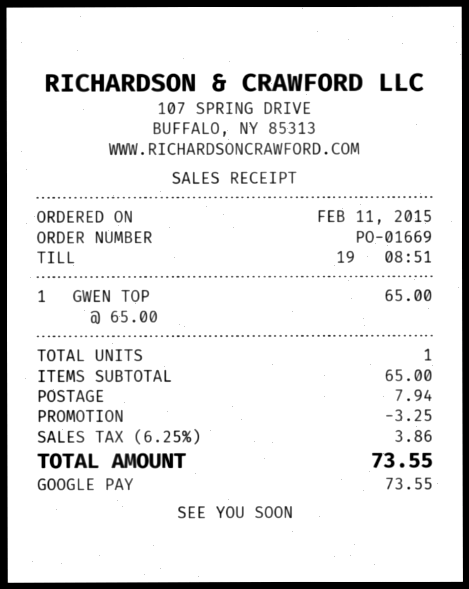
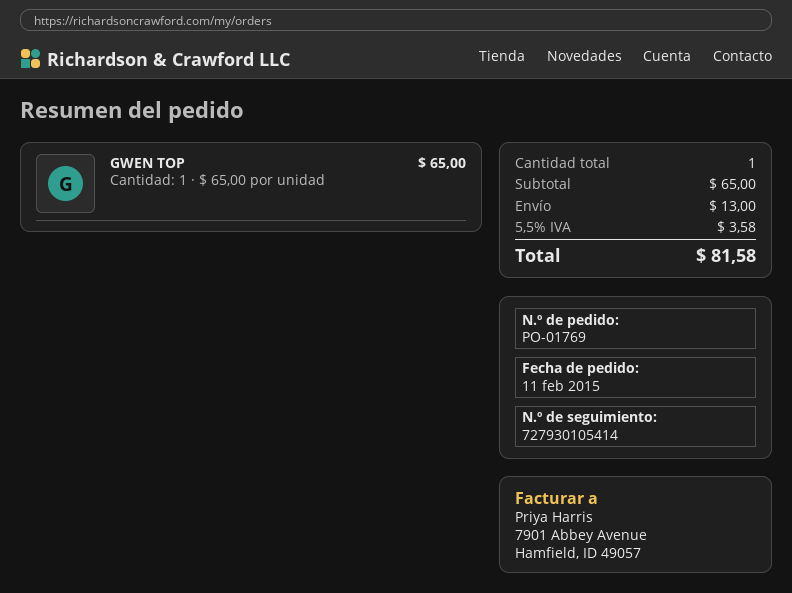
order number: PO-01669 -> PO-01769
discount: 3.25 -> none
shipping: 7.94 -> 13.00
tax: 6.25% = 3.86 -> 5.5% = 3.58
total: 73.55 -> 81.58

